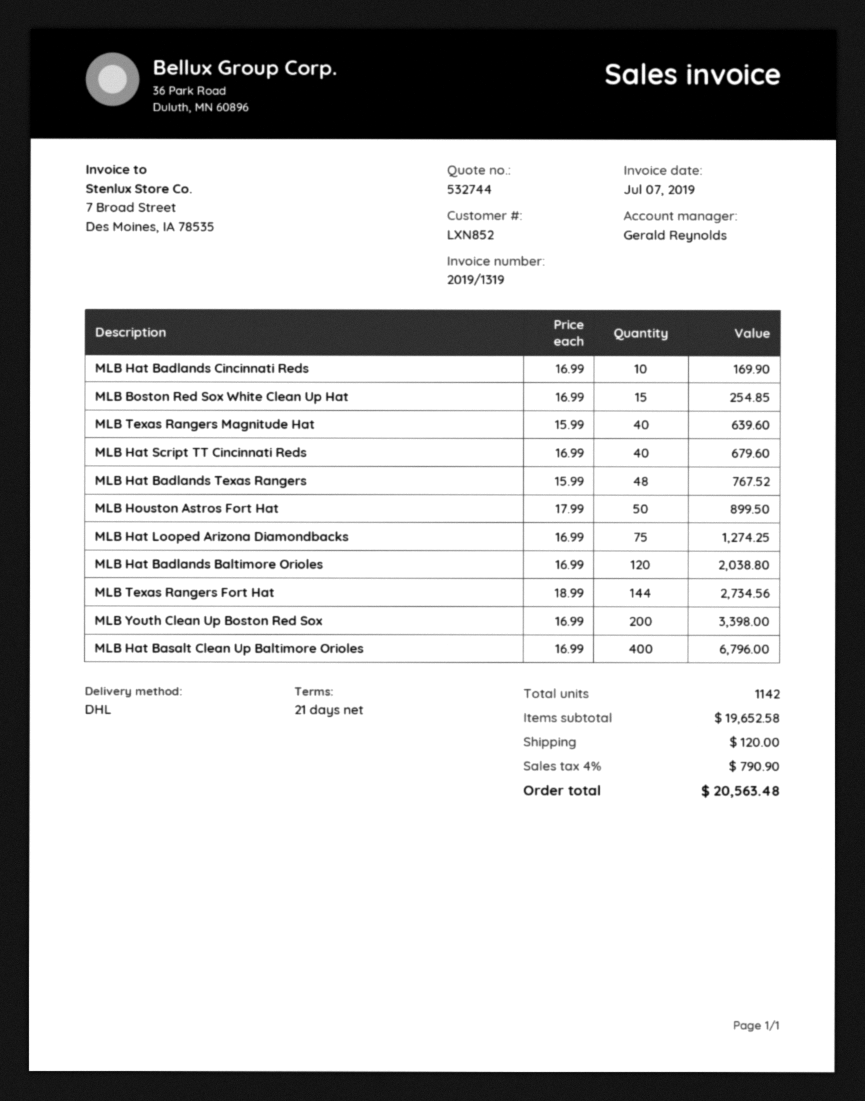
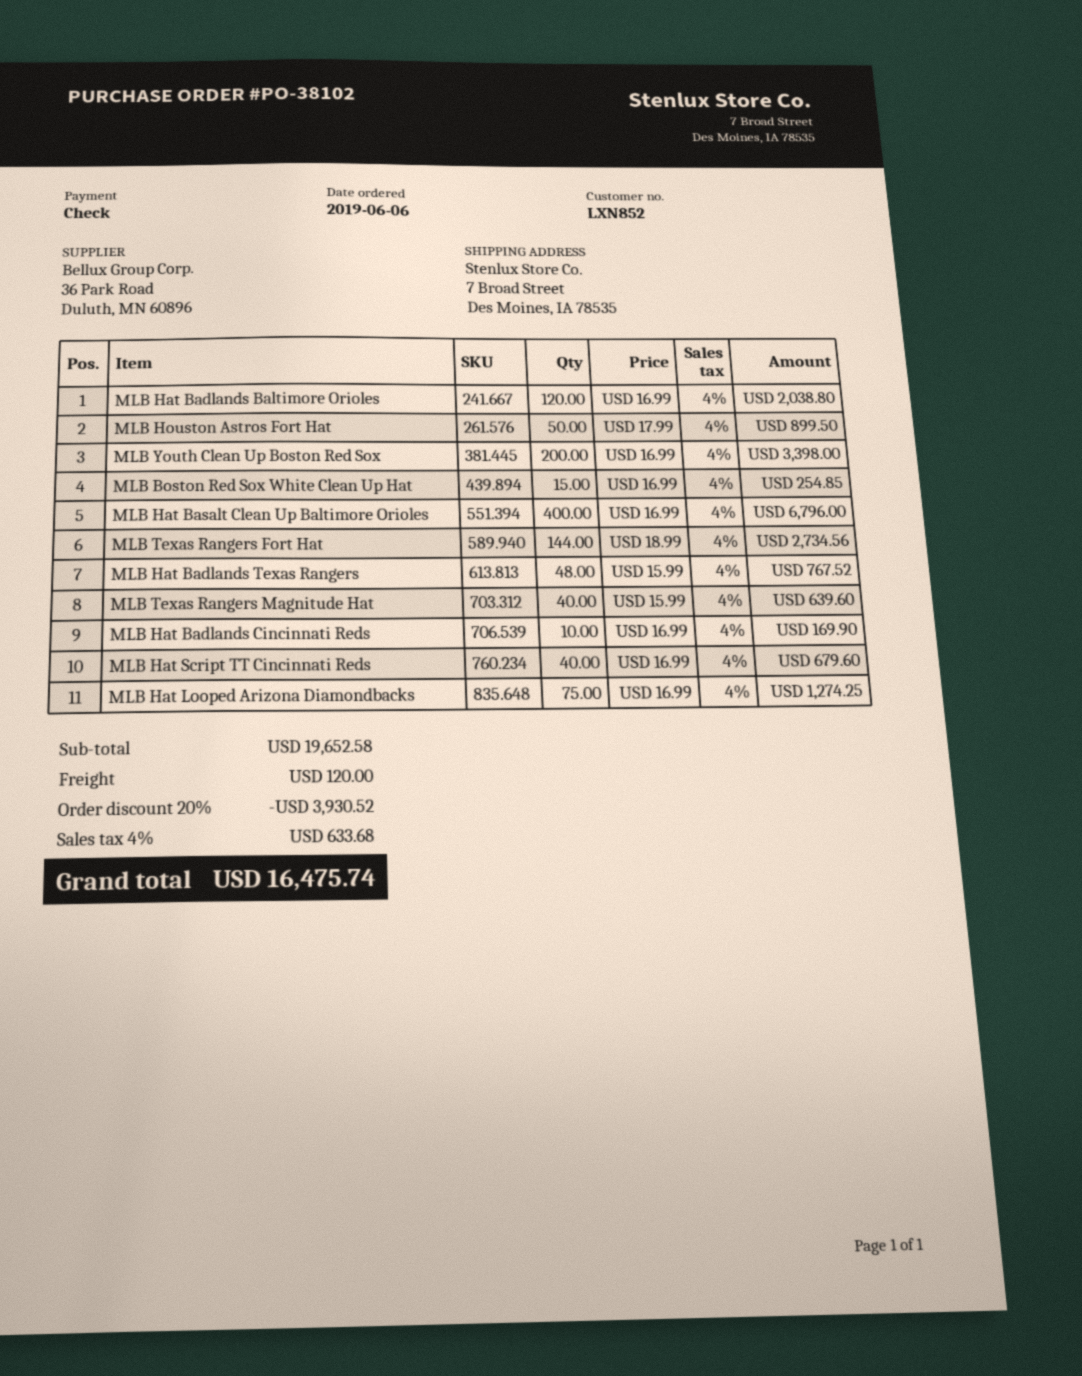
discount: none -> 20% = 3930.52
tax: 4% = 790.90 -> 4% = 633.68
total: 20563.48 -> 16475.74

